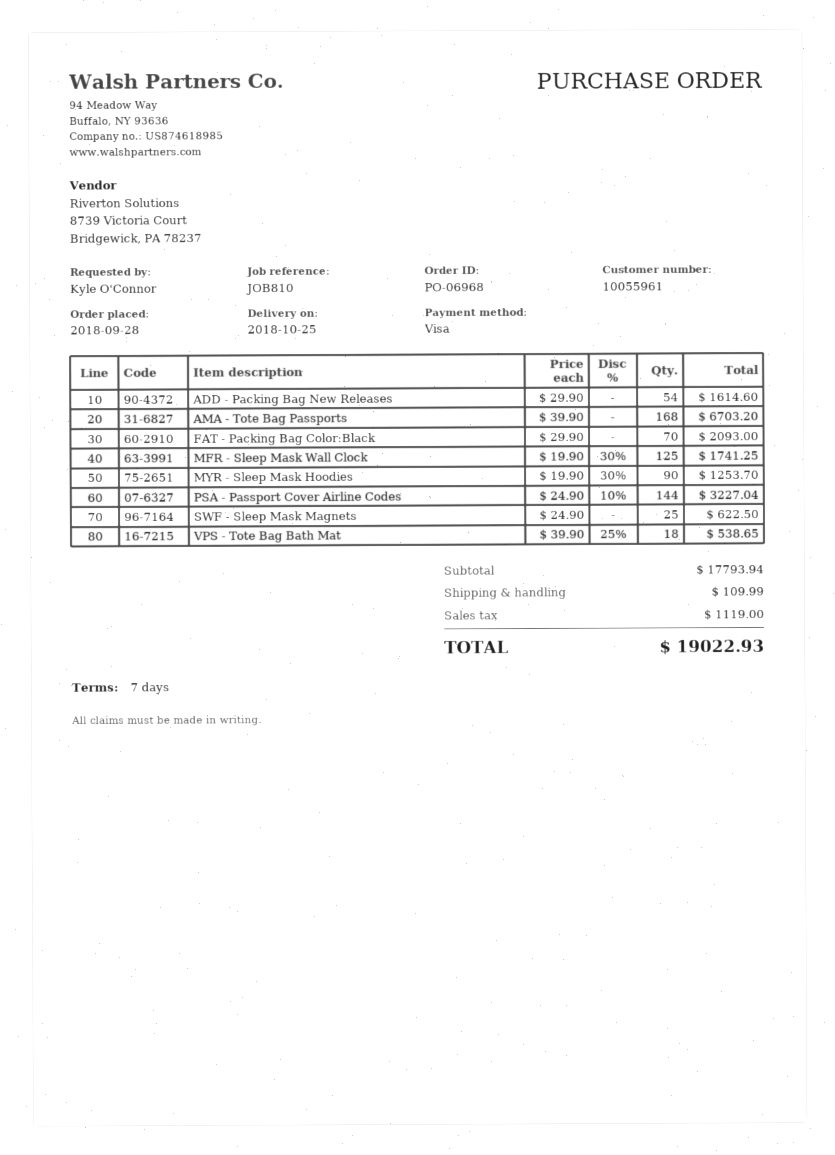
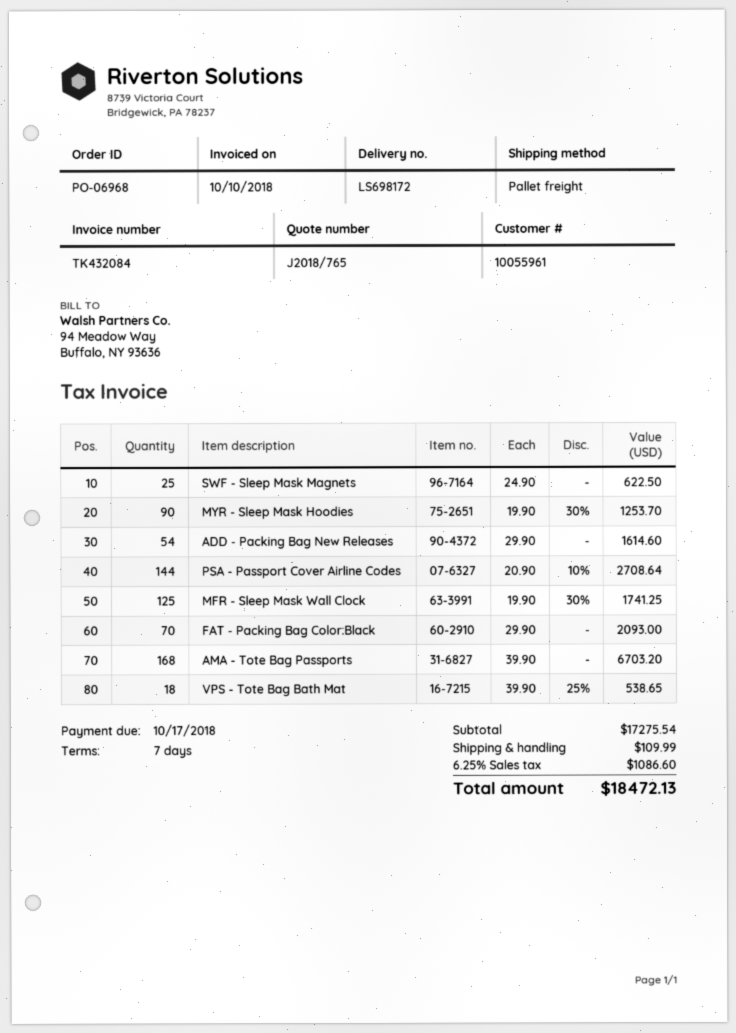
PSA - Passport Cover Airline Codes: 144 x 24.90 - 10% = 3227.04 -> 144 x 20.90 - 10% = 2708.64
subtotal: 17793.94 -> 17275.54
tax: 1119.00 -> 1086.60
total: 19022.93 -> 18472.13

